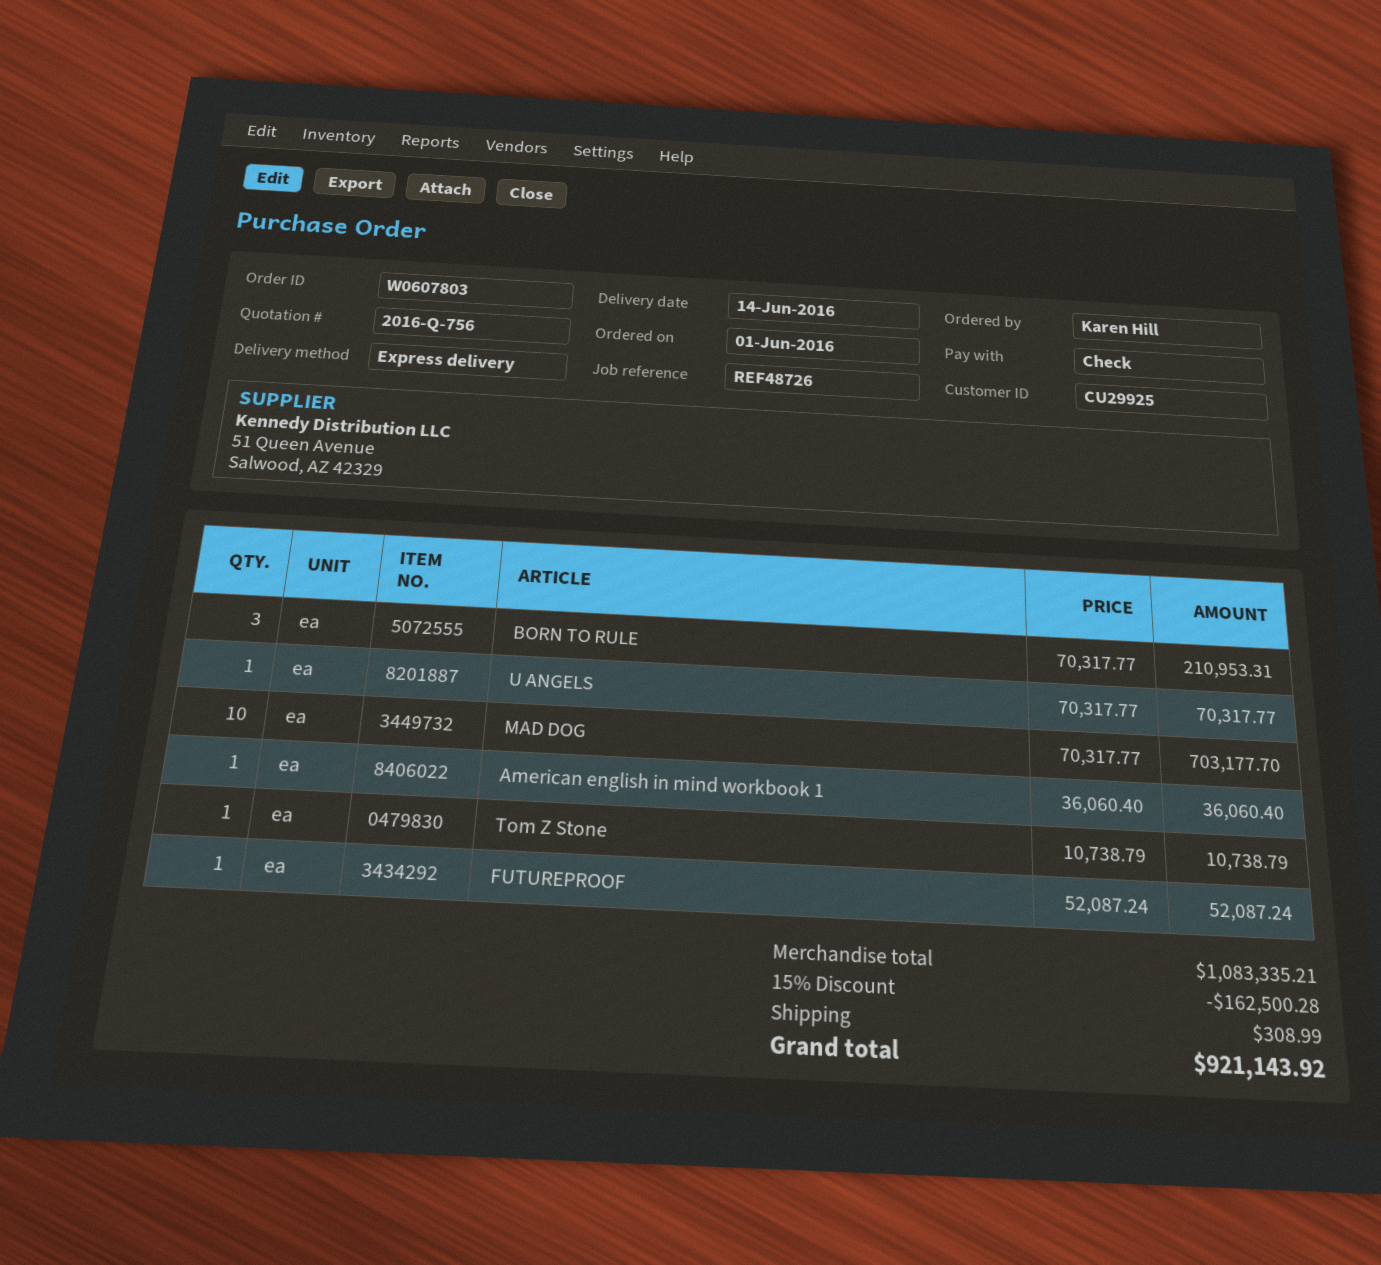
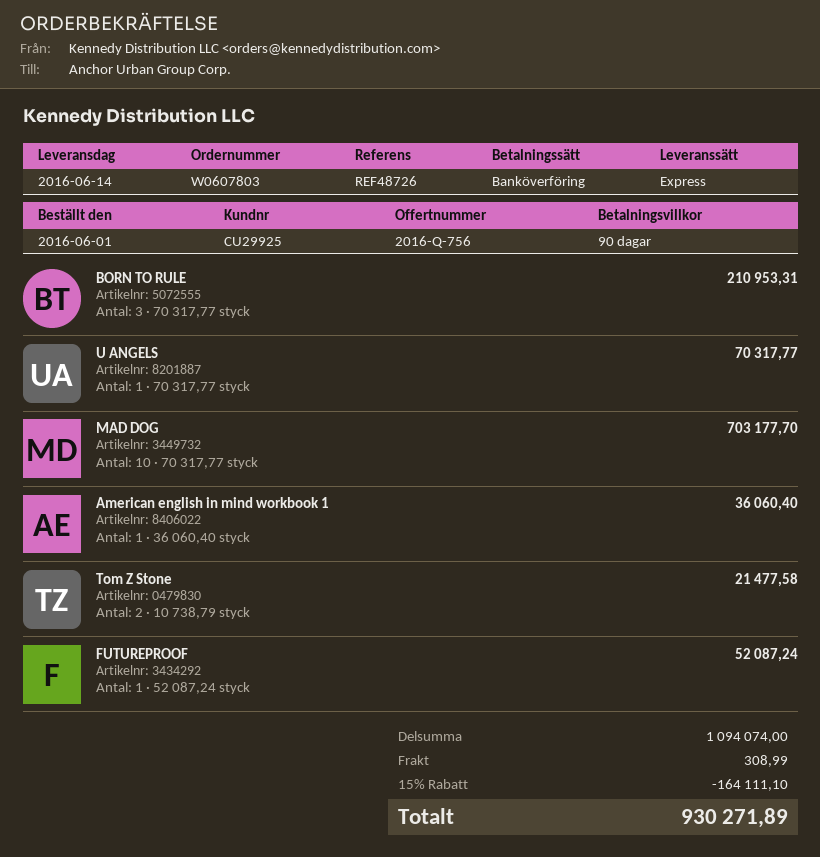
payment method: cheque -> bank transfer
Tom Z Stone: 1 x 10738.79 = 10738.79 -> 2 x 10738.79 = 21477.58
subtotal: 1083335.21 -> 1094074.00
discount: 15% = 162500.28 -> 15% = 164111.10
total: 921143.92 -> 930271.89

